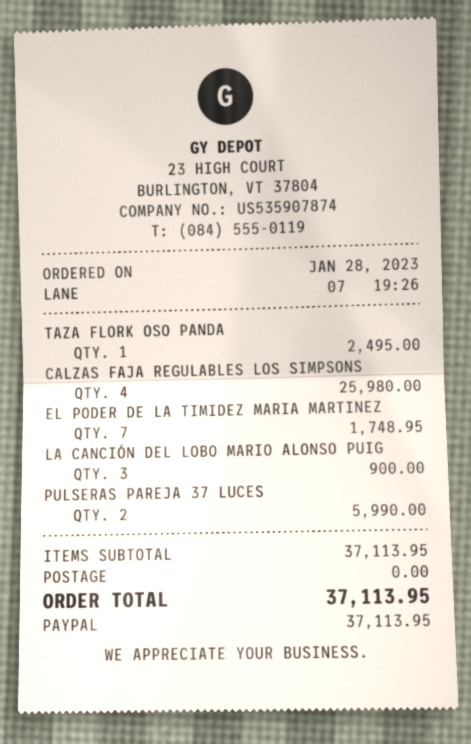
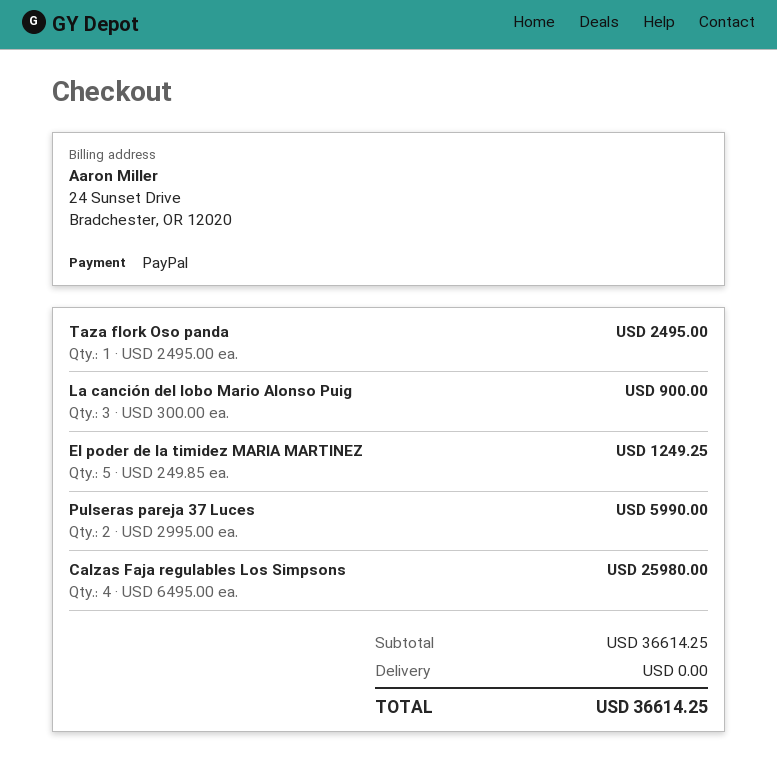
EL PODER DE LA TIMIDEZ MARIA MARTINEZ: 7 for 1748.95 -> 5 for 1249.25
subtotal: 37113.95 -> 36614.25
total: 37113.95 -> 36614.25

